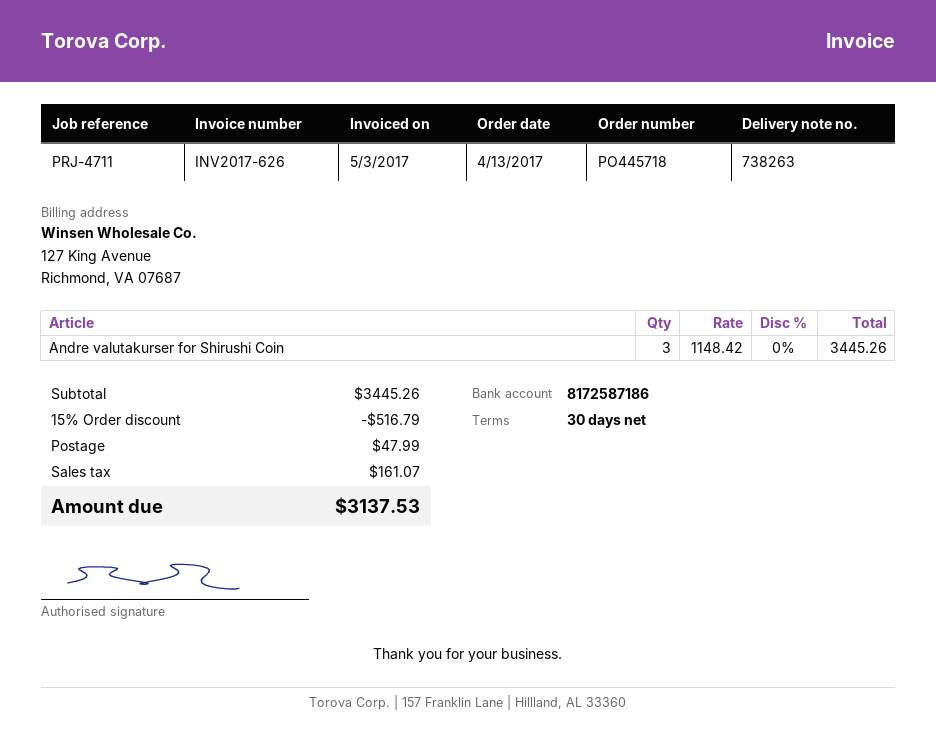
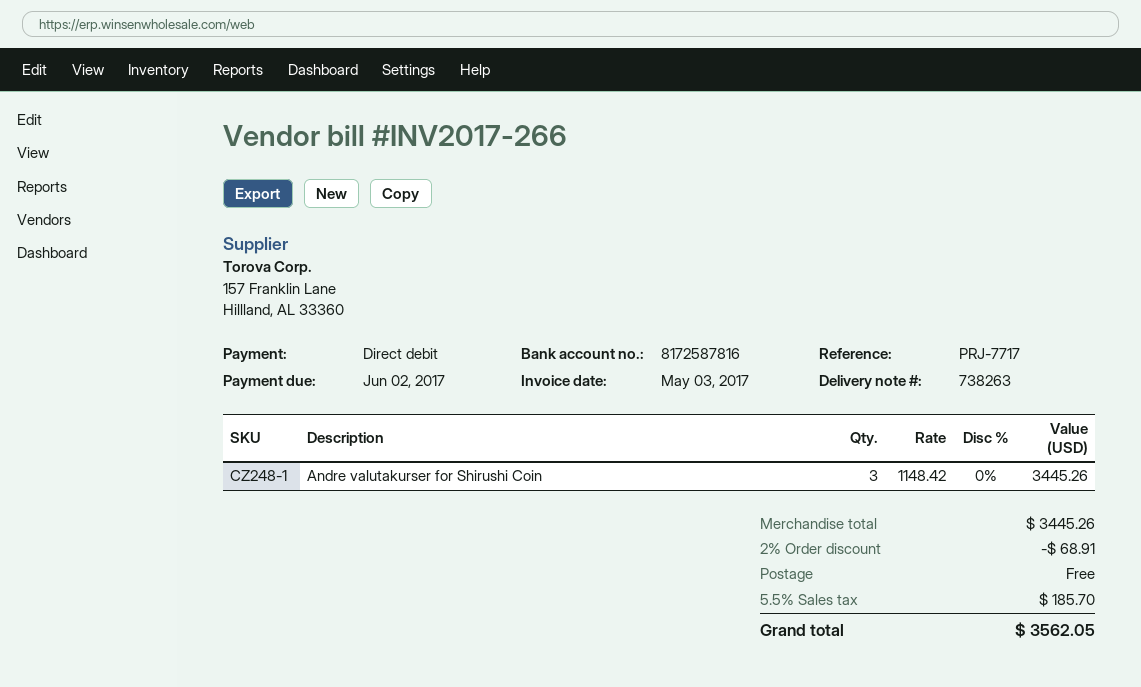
invoice number: INV2017-626 -> INV2017-266
reference: PRJ-4711 -> PRJ-7717
bank account: 8172587186 -> 8172587816
discount: 15% = 516.79 -> 2% = 68.91
shipping: 47.99 -> 0.00
tax: 161.07 -> 185.70
total: 3137.53 -> 3562.05

